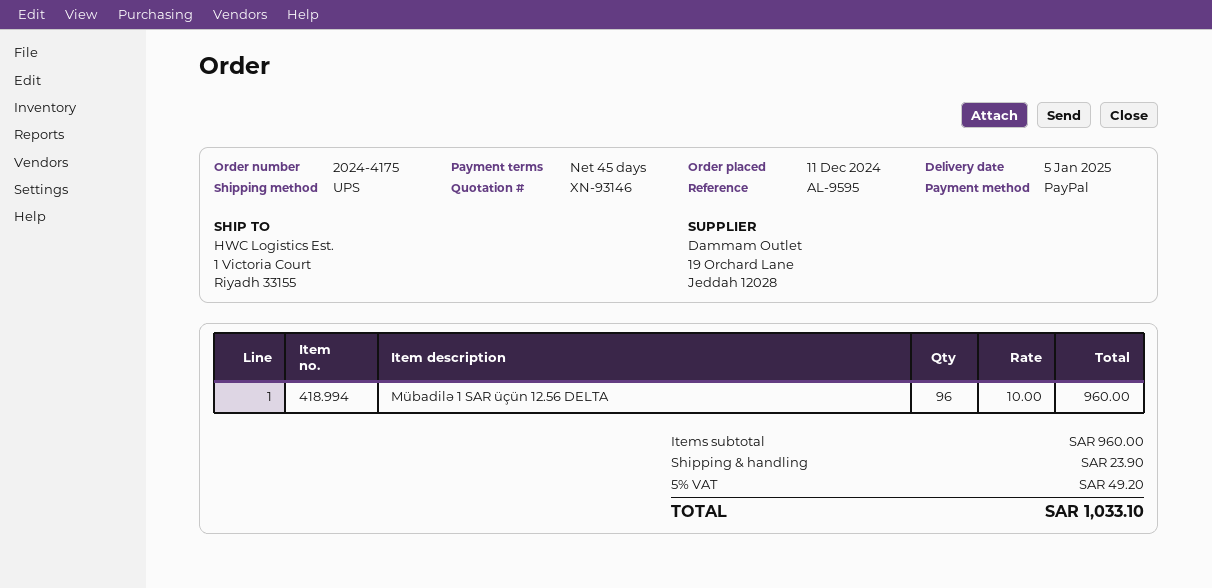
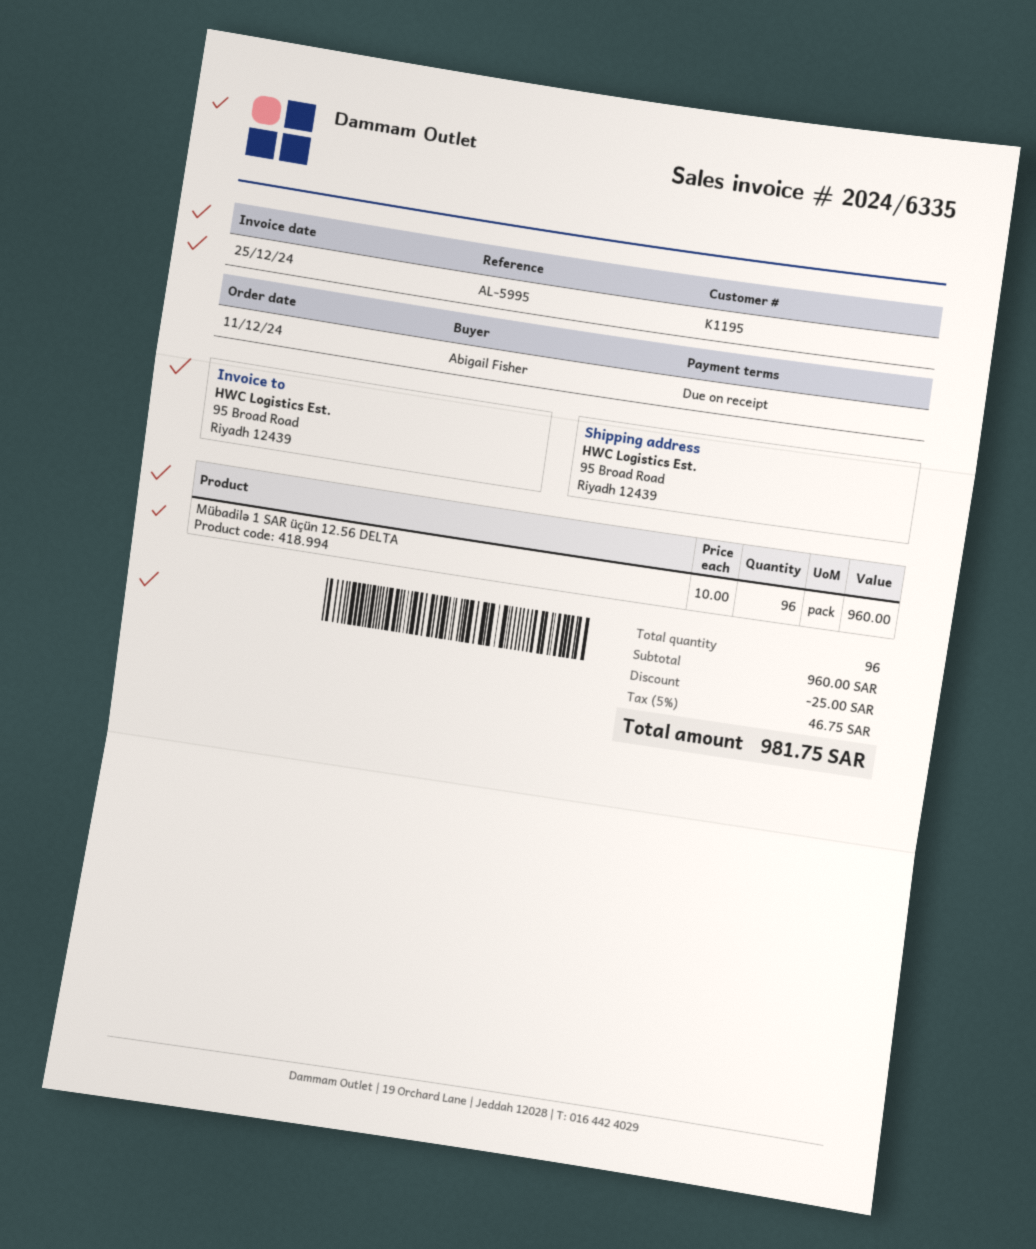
payment terms: 45 days -> on receipt
reference: AL-9595 -> AL-5995
ship to: 1 Victoria Court, Riyadh 33155 -> 95 Broad Road, Riyadh 12439
discount: none -> 25.00
shipping: 23.90 -> none
tax: 5% = 49.20 -> 5% = 46.75
total: 1033.10 -> 981.75

